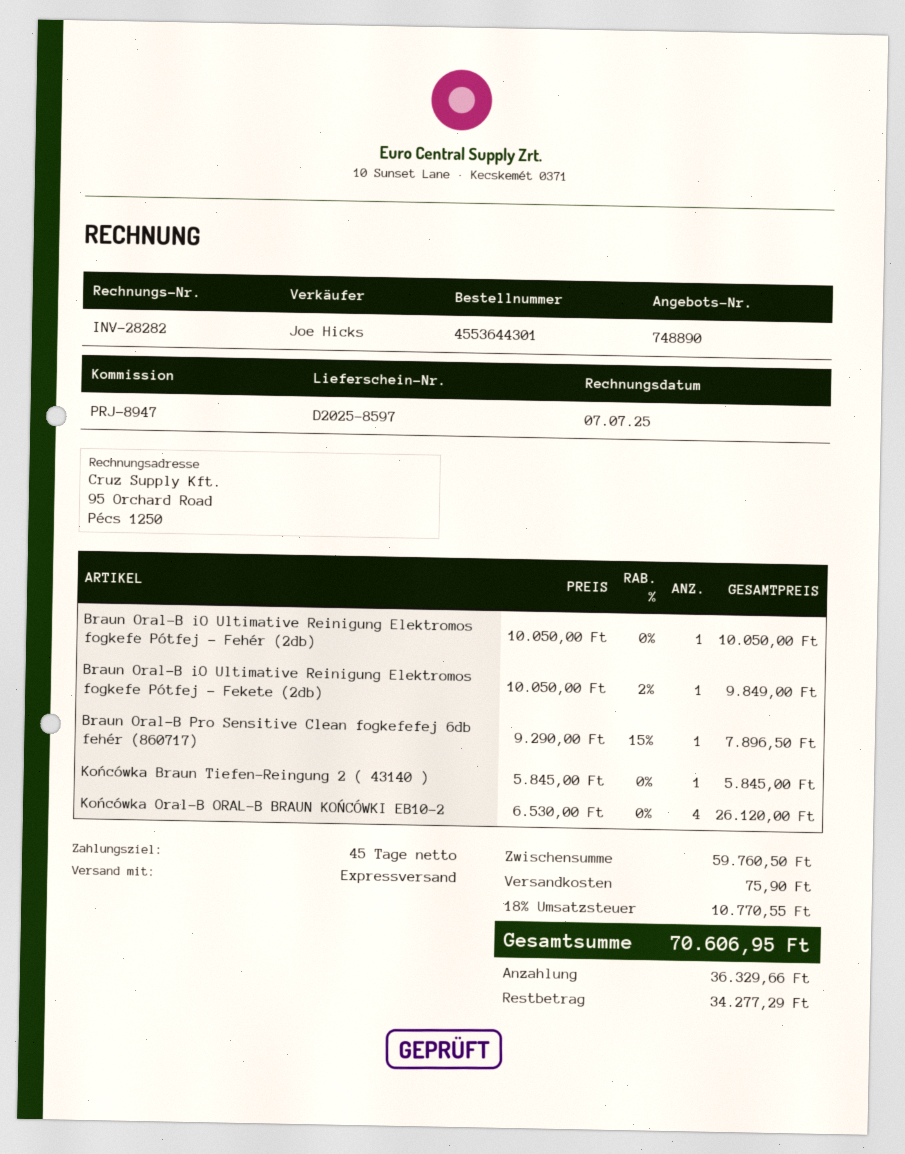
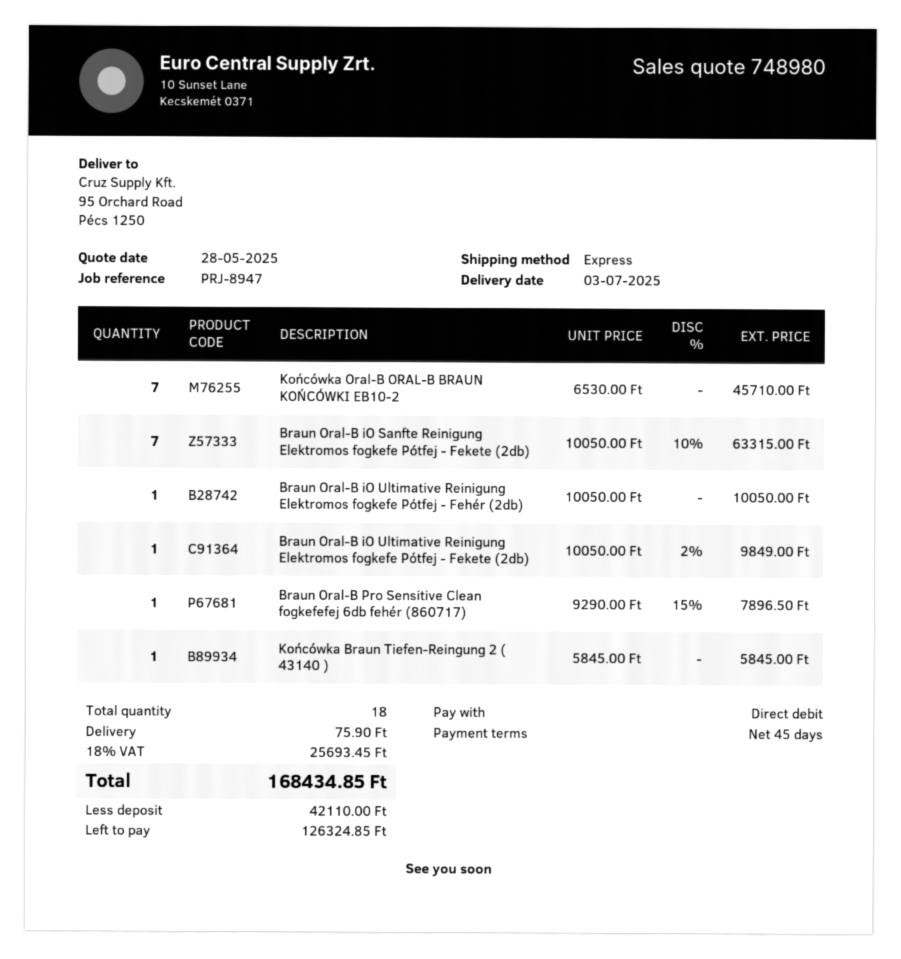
quote number: 748890 -> 748980
Końcówka Oral-B ORAL-B BRAUN KOŃCÓWKI EB10-2: 4 x 6530.00 = 26120.00 -> 7 x 6530.00 = 45710.00
Braun Oral-B iO Sanfte Reinigung Elektromos fogkefe Pótfej - Fekete (2db): none -> 7 x 10050.00 - 10% = 63315.00
tax: 18% = 10770.55 -> 18% = 25693.45
total: 70606.95 -> 168434.85
deposit: 36329.66 -> 42110.00
balance: 34277.29 -> 126324.85

